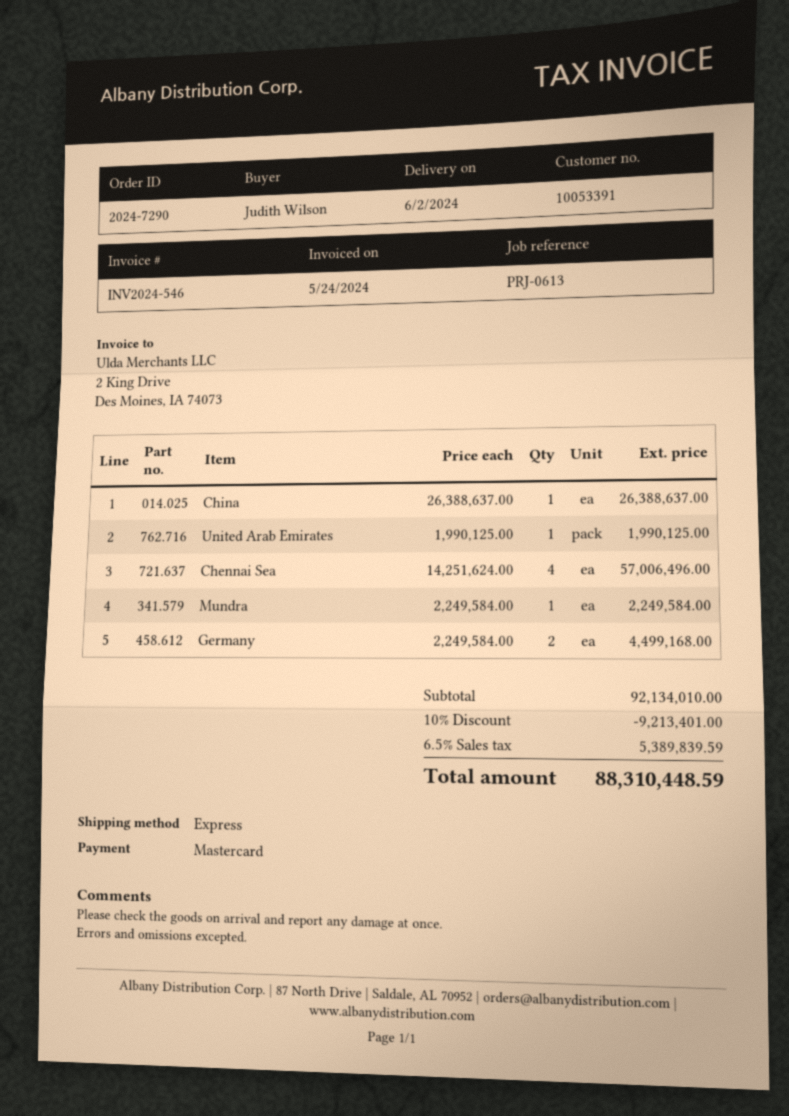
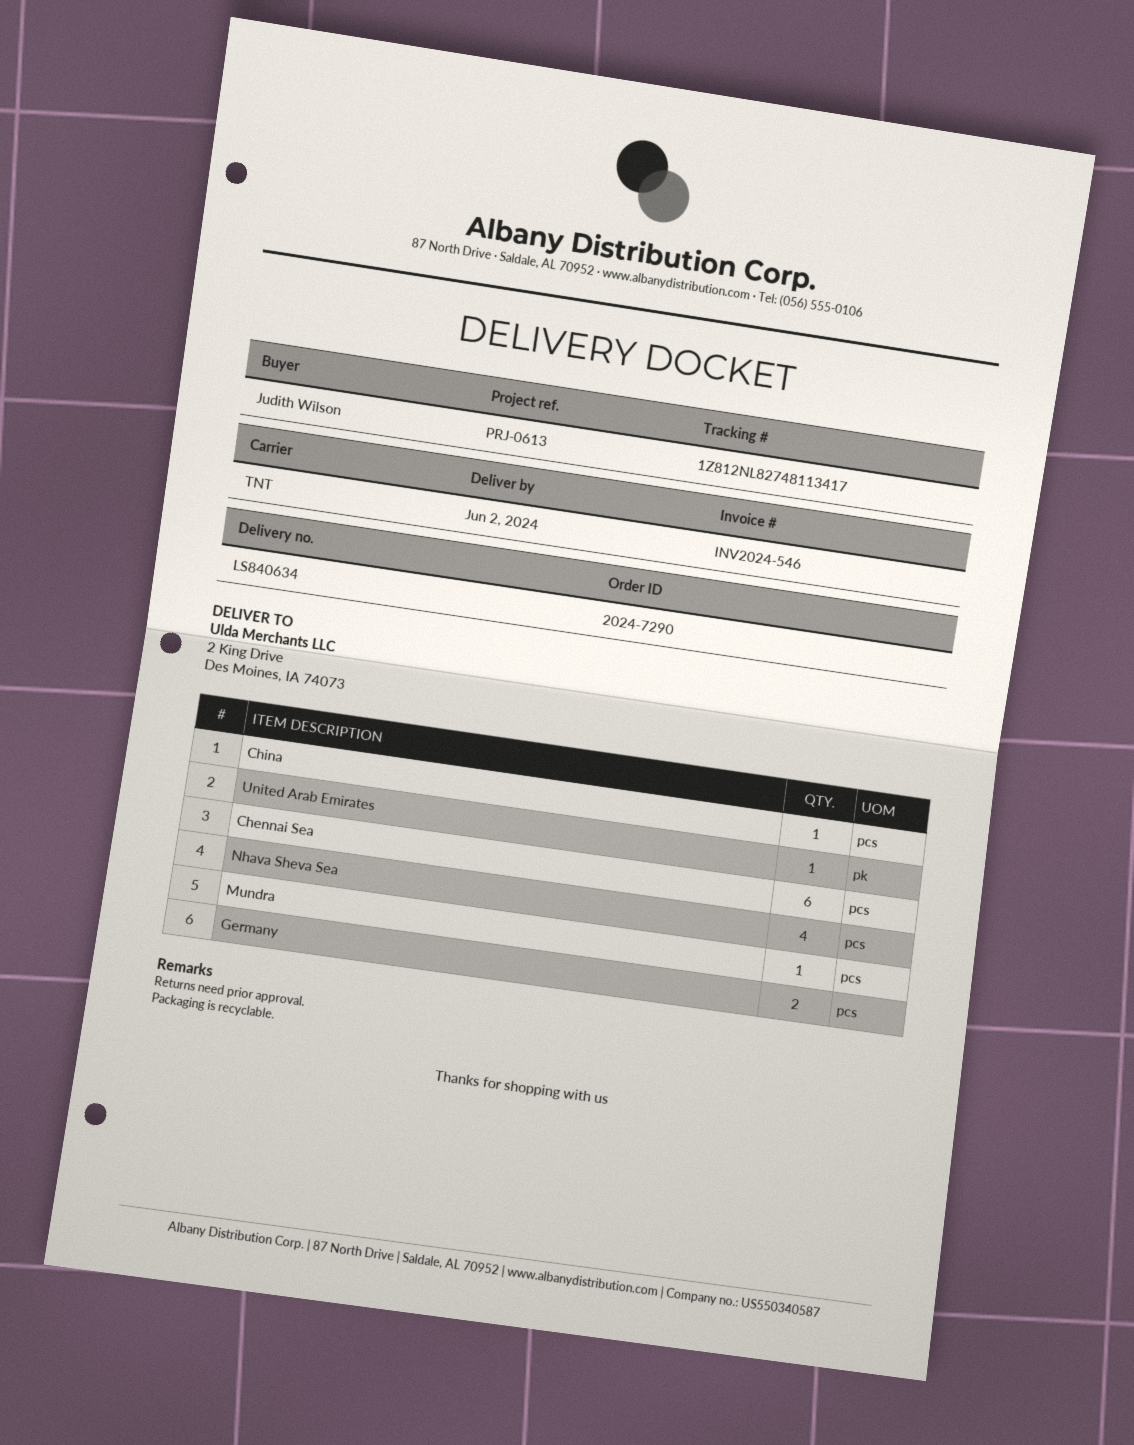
shipping method: express -> TNT
Chennai Sea: 4 -> 6
Nhava Sheva Sea: none -> 4

